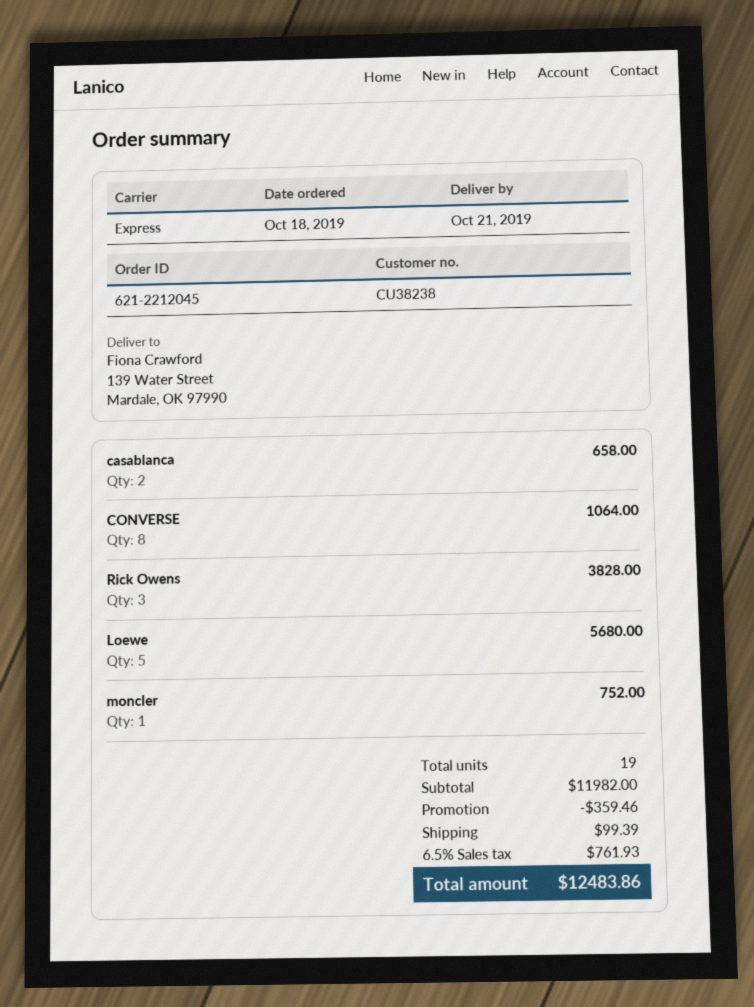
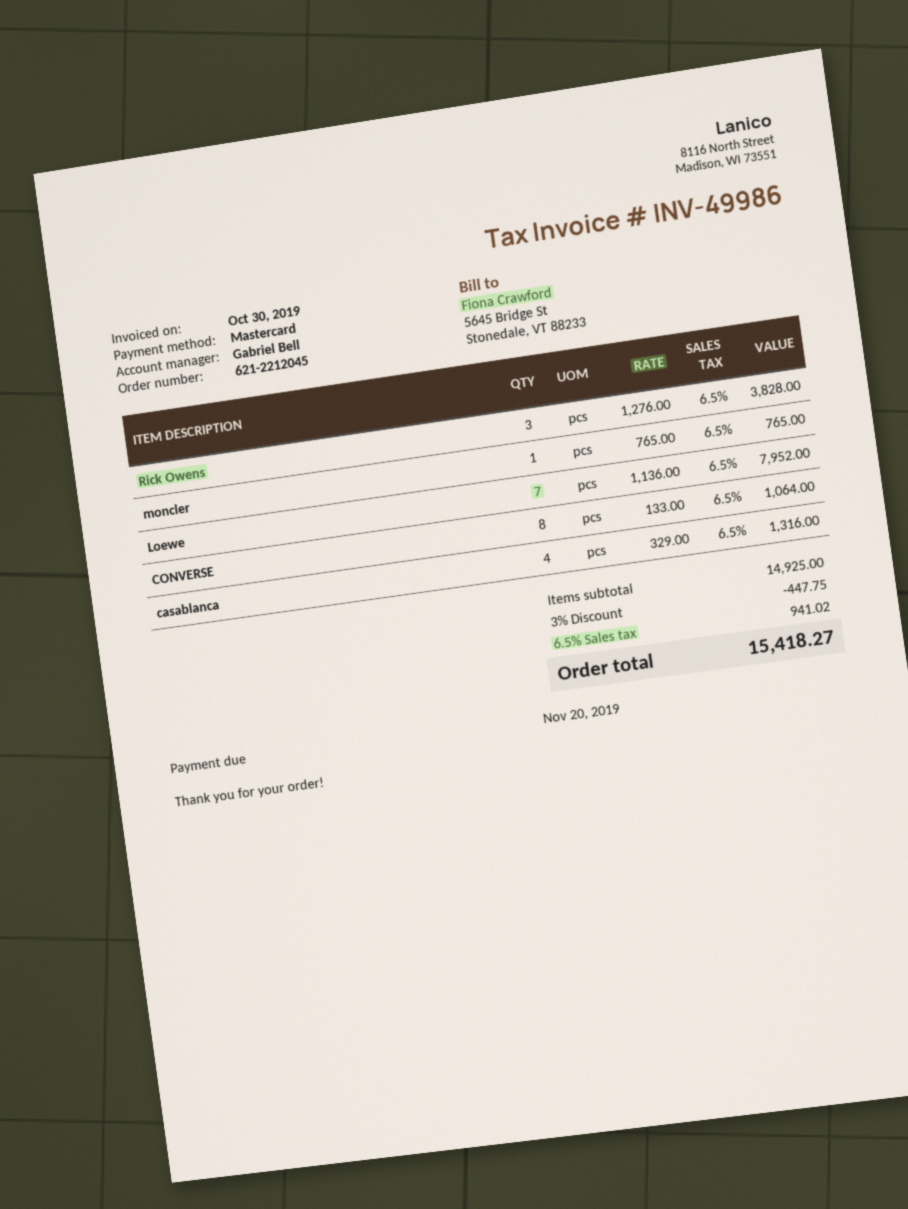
casablanca: 2 for 658.00 -> 4 for 1316.00
Loewe: 5 for 5680.00 -> 7 for 7952.00
moncler: 1 for 752.00 -> 1 for 765.00
subtotal: 11982.00 -> 14925.00
discount: 359.46 -> 447.75
shipping: 99.39 -> none
tax: 6.5% = 761.93 -> 6.5% = 941.02
total: 12483.86 -> 15418.27

